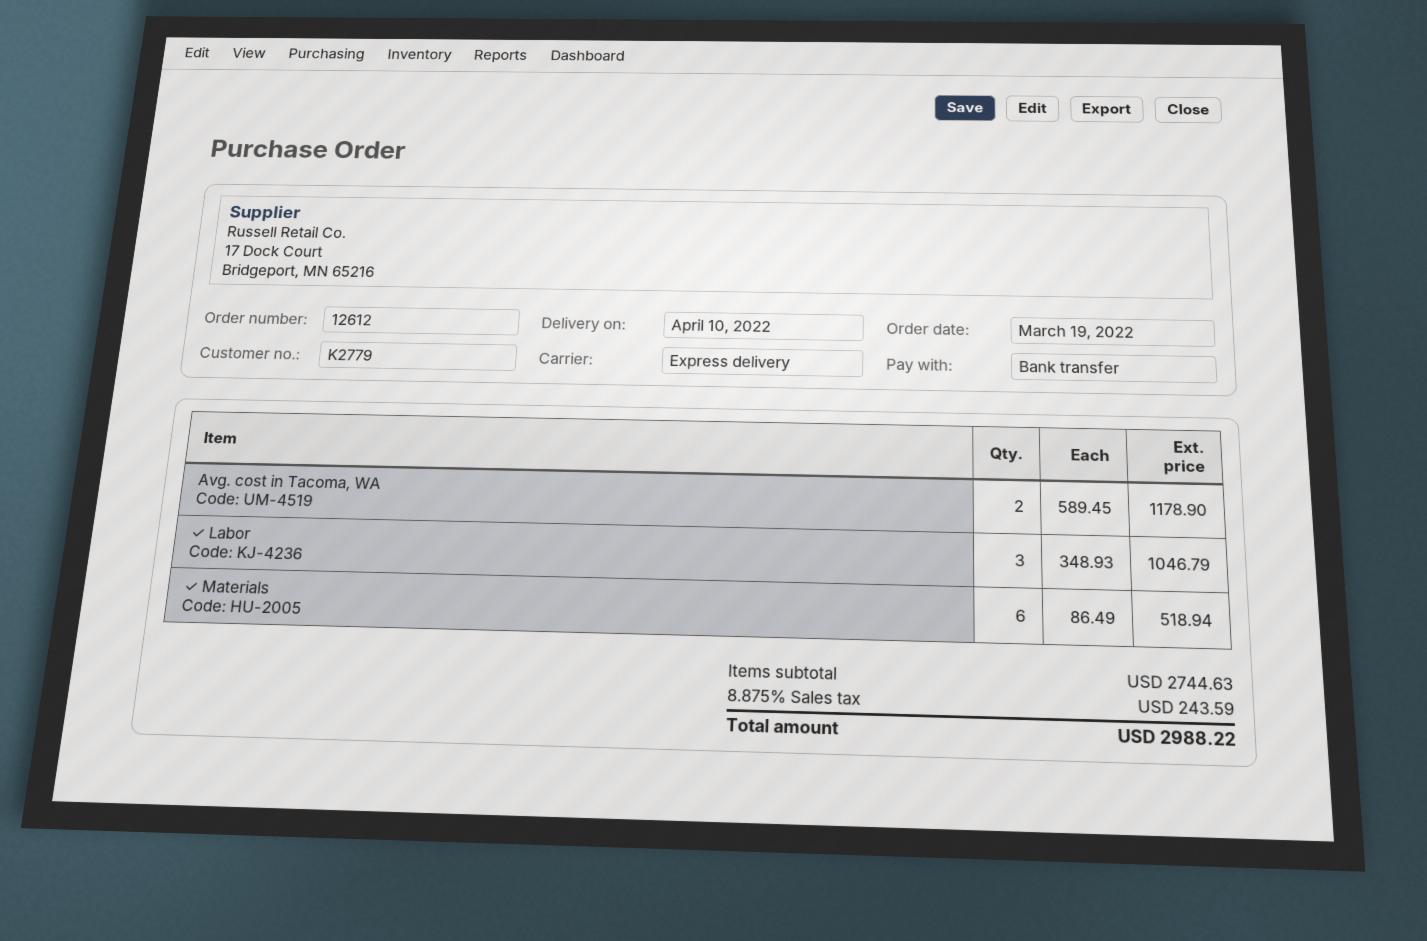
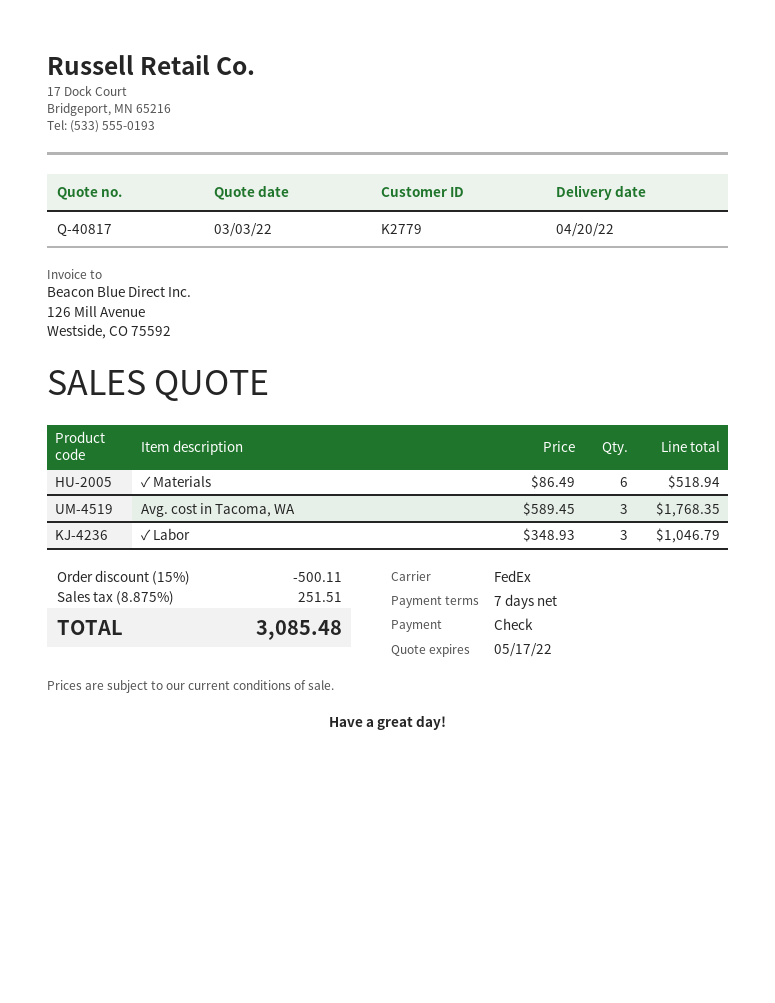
delivery date: 2022-04-10 -> 2022-04-20
payment method: bank transfer -> cheque
shipping method: express -> FedEx
Avg. cost in Tacoma, WA: 2 x 589.45 = 1178.90 -> 3 x 589.45 = 1768.35
discount: none -> 15% = 500.11
tax: 8.875% = 243.59 -> 8.875% = 251.51
total: 2988.22 -> 3085.48

